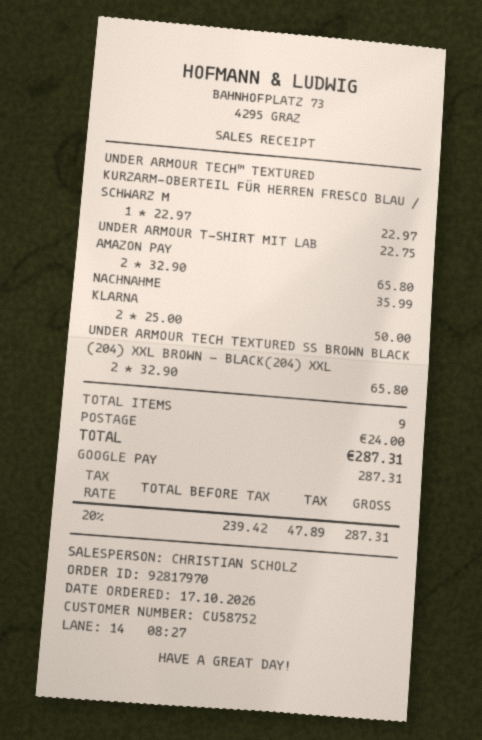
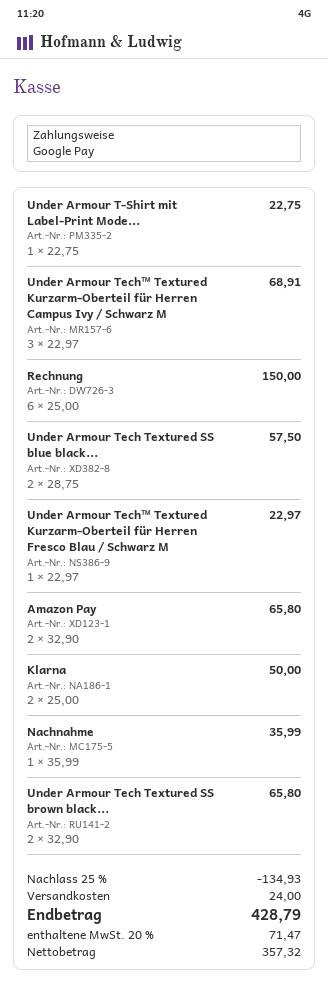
Under Armour Tech™ Textured Kurzarm-Oberteil für Herren Campus Ivy / Schwarz M: none -> 3 x 22.97 = 68.91
Rechnung: none -> 6 x 25.00 = 150.00
Under Armour Tech Textured SS blue black...: none -> 2 x 28.75 = 57.50
discount: none -> 25% = 134.93
net: 239.42 -> 357.32
tax: 20% = 47.89 -> 20% = 71.47
total: 287.31 -> 428.79

